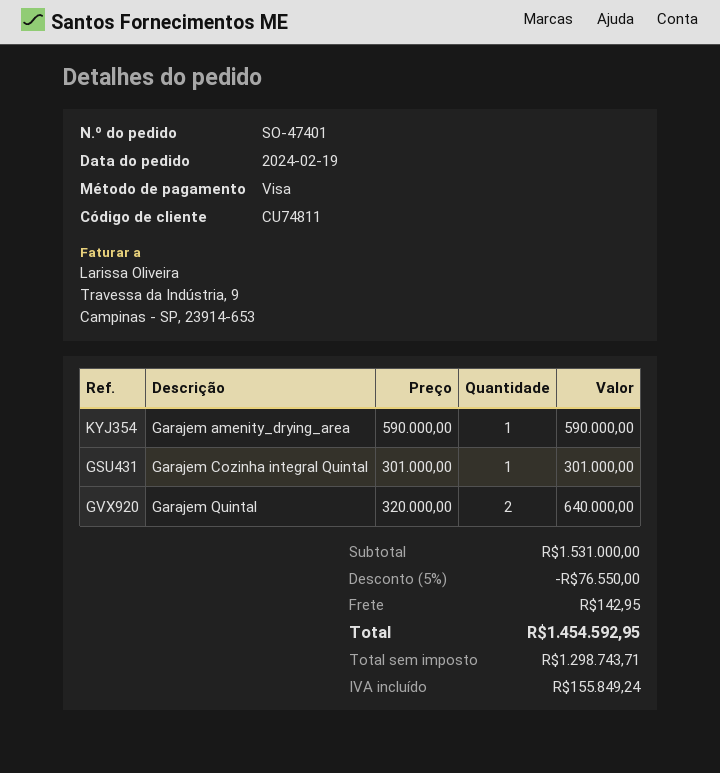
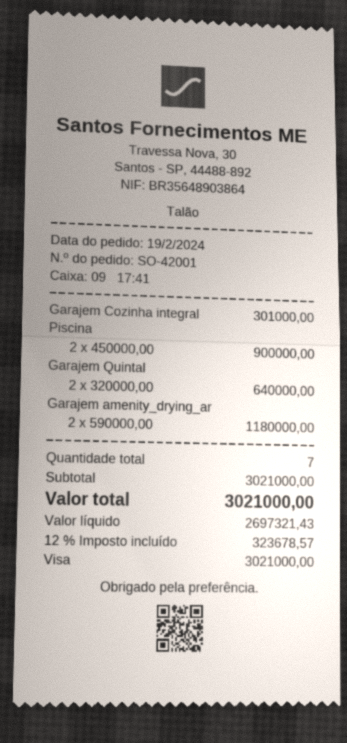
order number: SO-47401 -> SO-42001
Garajem amenity_drying_area: 1 x 590000.00 = 590000.00 -> 2 x 590000.00 = 1180000.00
Piscina: none -> 2 x 450000.00 = 900000.00
subtotal: 1531000.00 -> 3021000.00
discount: 5% = 76550.00 -> none
shipping: 142.95 -> none
net: 1298743.71 -> 2697321.43
tax: 155849.24 -> 323678.57
total: 1454592.95 -> 3021000.00

